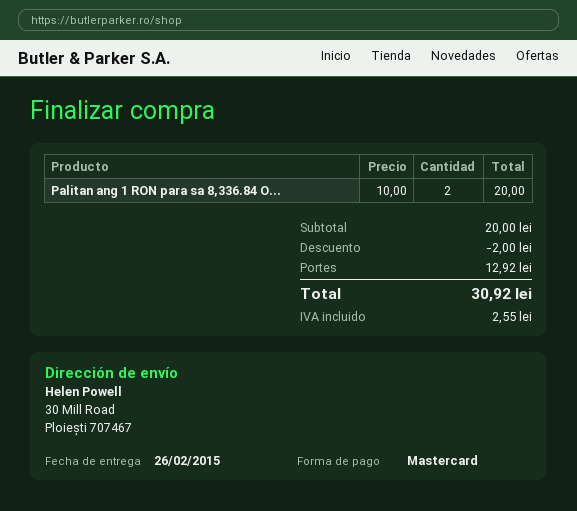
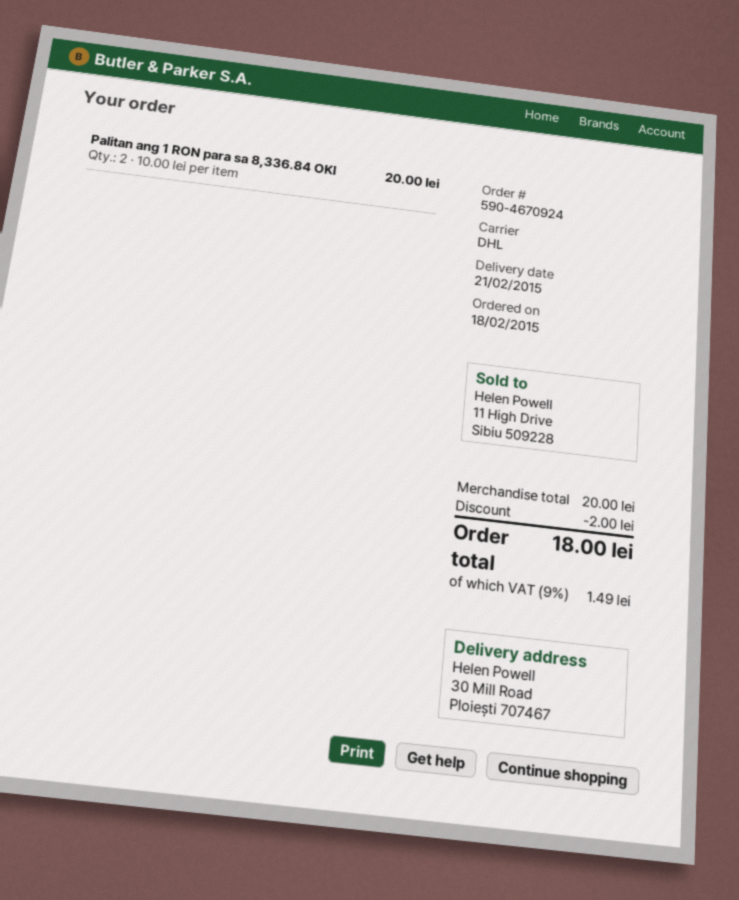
delivery date: 2015-02-26 -> 2015-02-21
shipping: 12.92 -> none
tax: 2.55 -> 1.49
total: 30.92 -> 18.00

